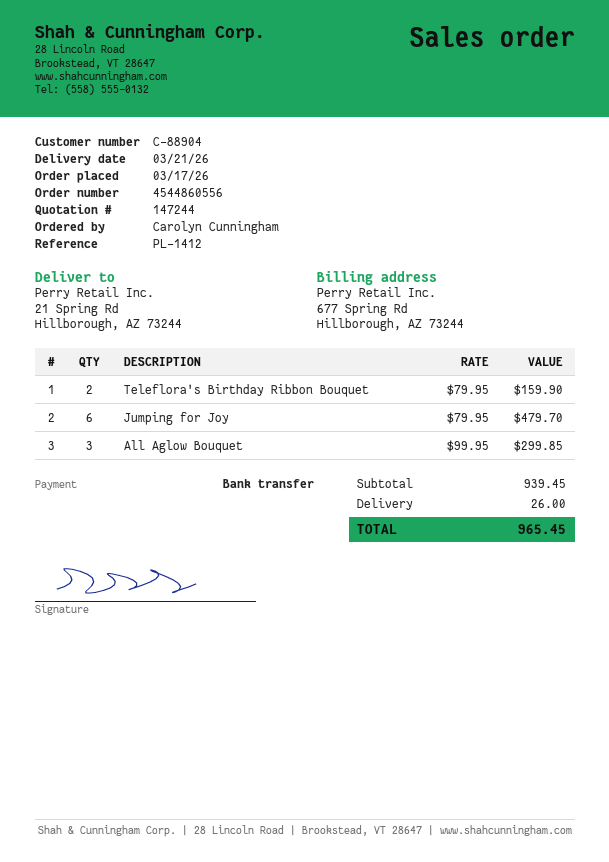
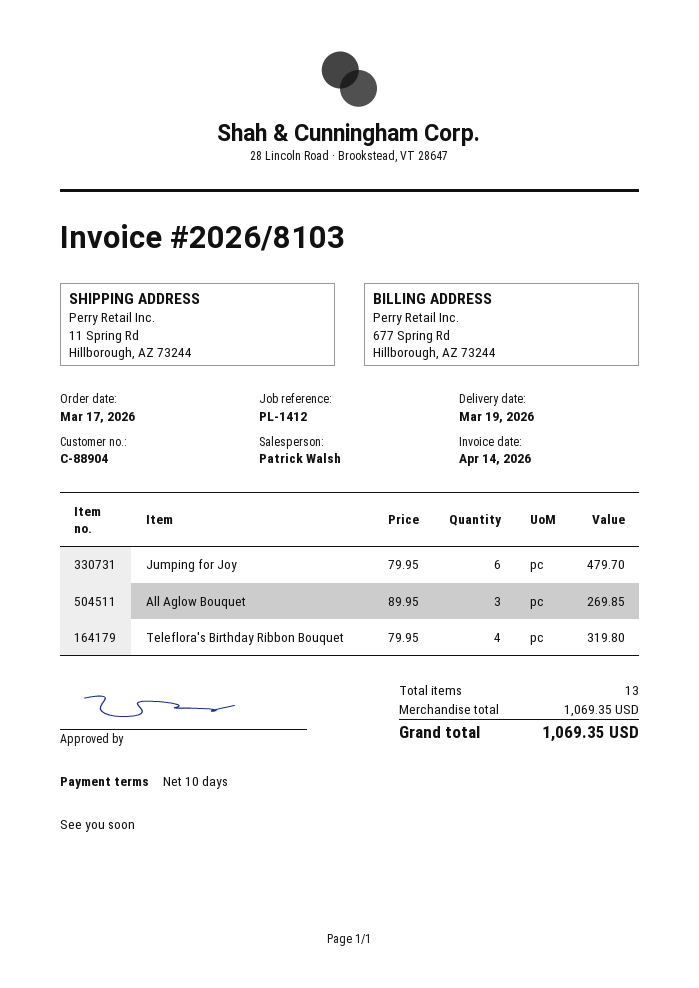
delivery date: 2026-03-21 -> 2026-03-19
ship to: 21 Spring Rd, Hillborough, AZ 73244 -> 11 Spring Rd, Hillborough, AZ 73244
Teleflora's Birthday Ribbon Bouquet: 2 x 79.95 = 159.90 -> 4 x 79.95 = 319.80
All Aglow Bouquet: 3 x 99.95 = 299.85 -> 3 x 89.95 = 269.85
subtotal: 939.45 -> 1069.35
shipping: 26.00 -> none
total: 965.45 -> 1069.35

